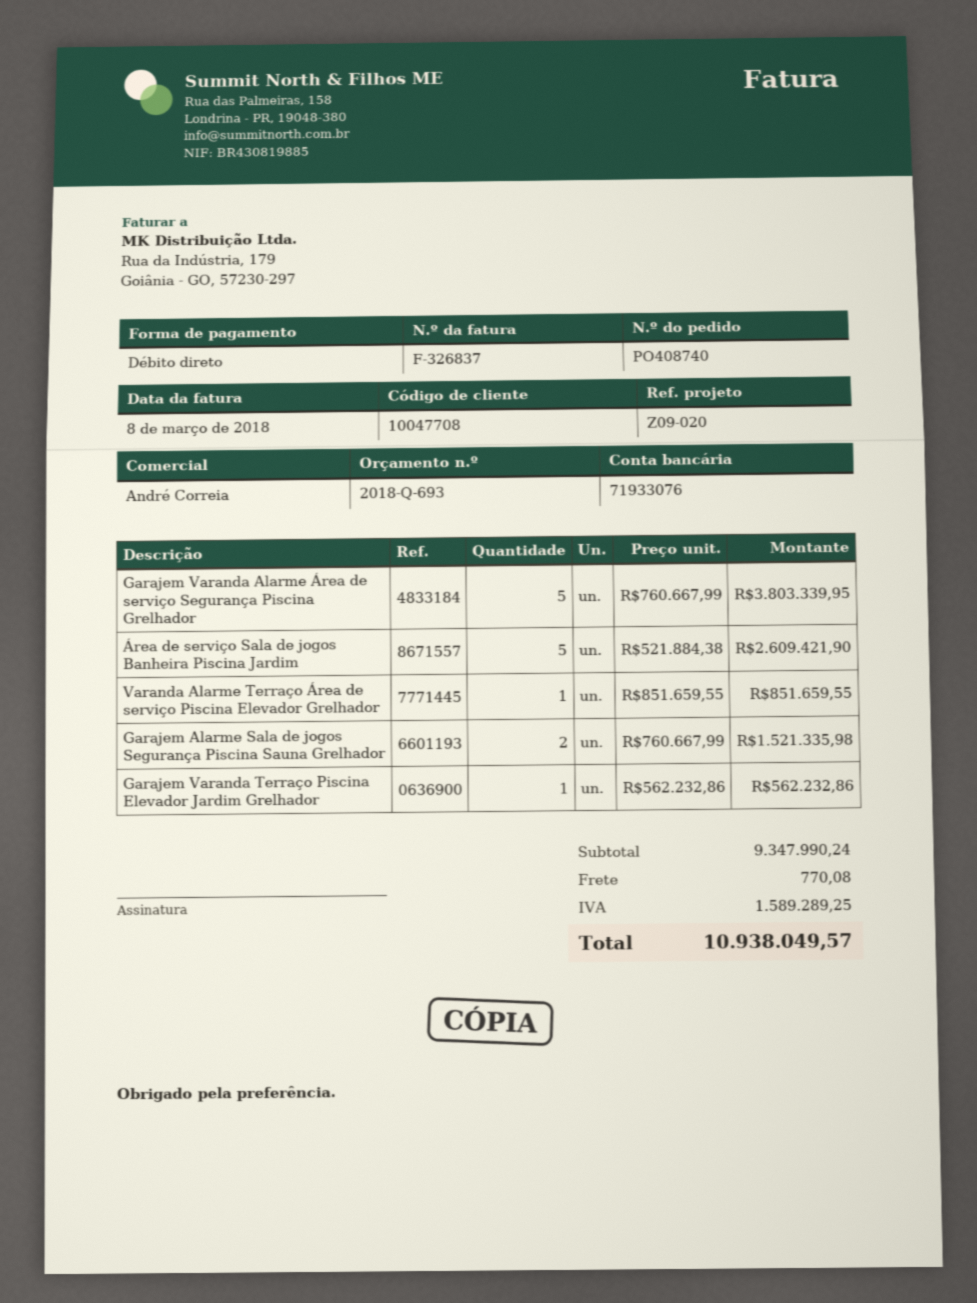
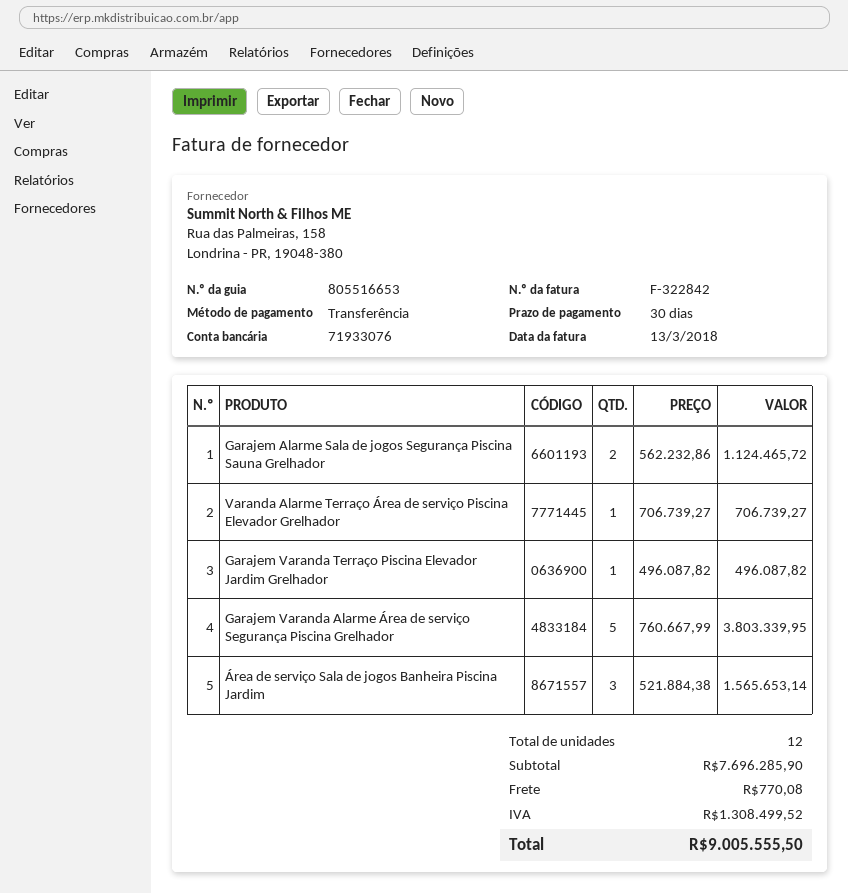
invoice number: F-326837 -> F-322842
invoice date: 2018-03-08 -> 2018-03-13
payment method: direct debit -> bank transfer
Área de serviço Sala de jogos Banheira Piscina Jardim: 5 x 521884.38 = 2609421.90 -> 3 x 521884.38 = 1565653.14
Varanda Alarme Terraço Área de serviço Piscina Elevador Grelhador: 1 x 851659.55 = 851659.55 -> 1 x 706739.27 = 706739.27
Garajem Alarme Sala de jogos Segurança Piscina Sauna Grelhador: 2 x 760667.99 = 1521335.98 -> 2 x 562232.86 = 1124465.72
Garajem Varanda Terraço Piscina Elevador Jardim Grelhador: 1 x 562232.86 = 562232.86 -> 1 x 496087.82 = 496087.82
subtotal: 9347990.24 -> 7696285.90
tax: 1589289.25 -> 1308499.52
total: 10938049.57 -> 9005555.50

